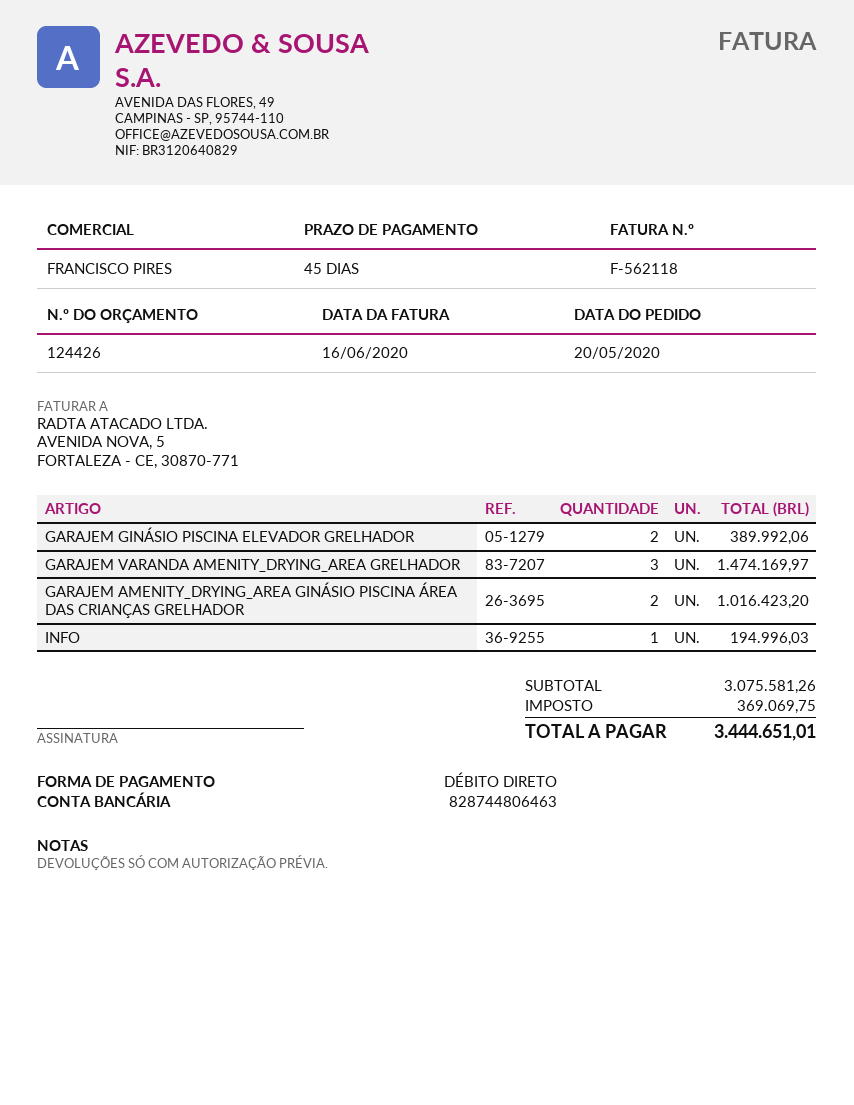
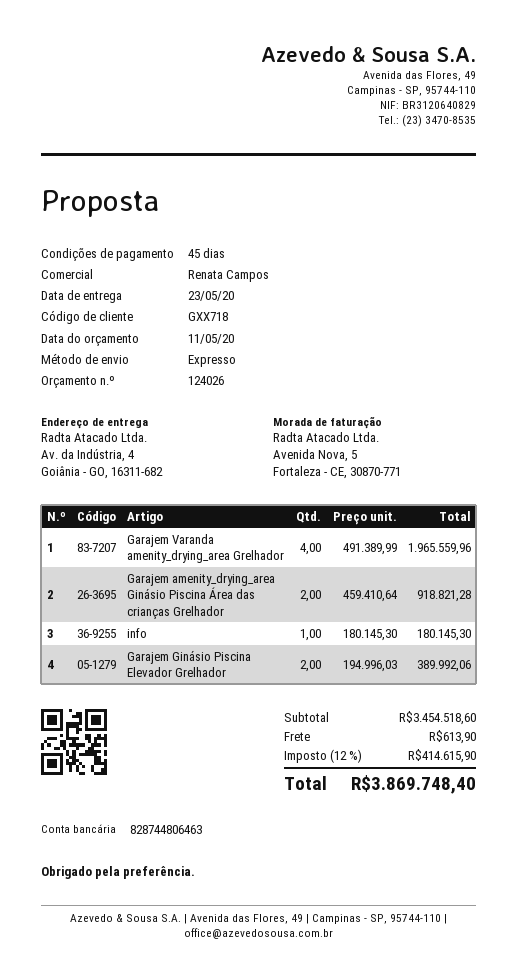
quote number: 124426 -> 124026
sales rep: FRANCISCO PIRES -> Renata Campos
GARAJEM VARANDA AMENITY_DRYING_AREA GRELHADOR: 3 for 1474169.97 -> 4 for 1965559.96
GARAJEM AMENITY_DRYING_AREA GINÁSIO PISCINA ÁREA DAS CRIANÇAS GRELHADOR: 2 for 1016423.20 -> 2 for 918821.28
INFO: 1 for 194996.03 -> 1 for 180145.30
subtotal: 3075581.26 -> 3454518.60
shipping: none -> 613.90
tax: 369069.75 -> 414615.90
total: 3444651.01 -> 3869748.40

